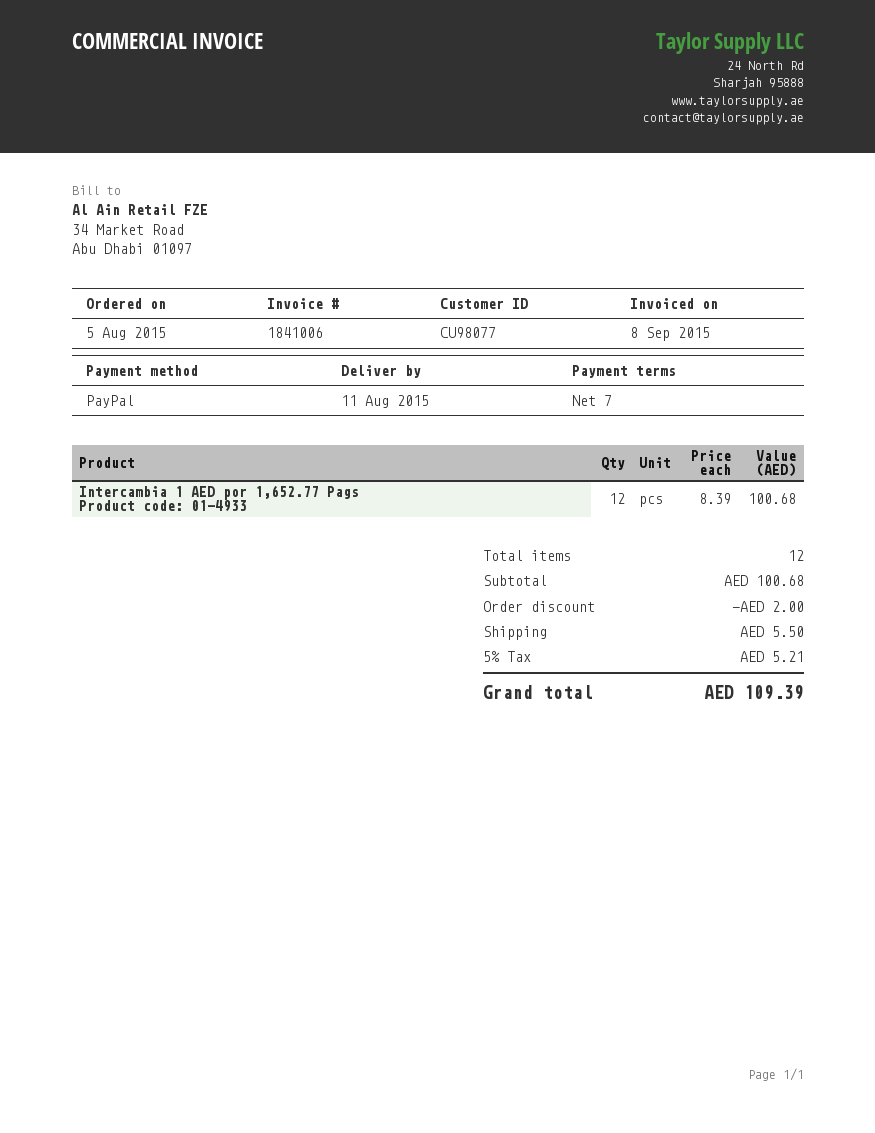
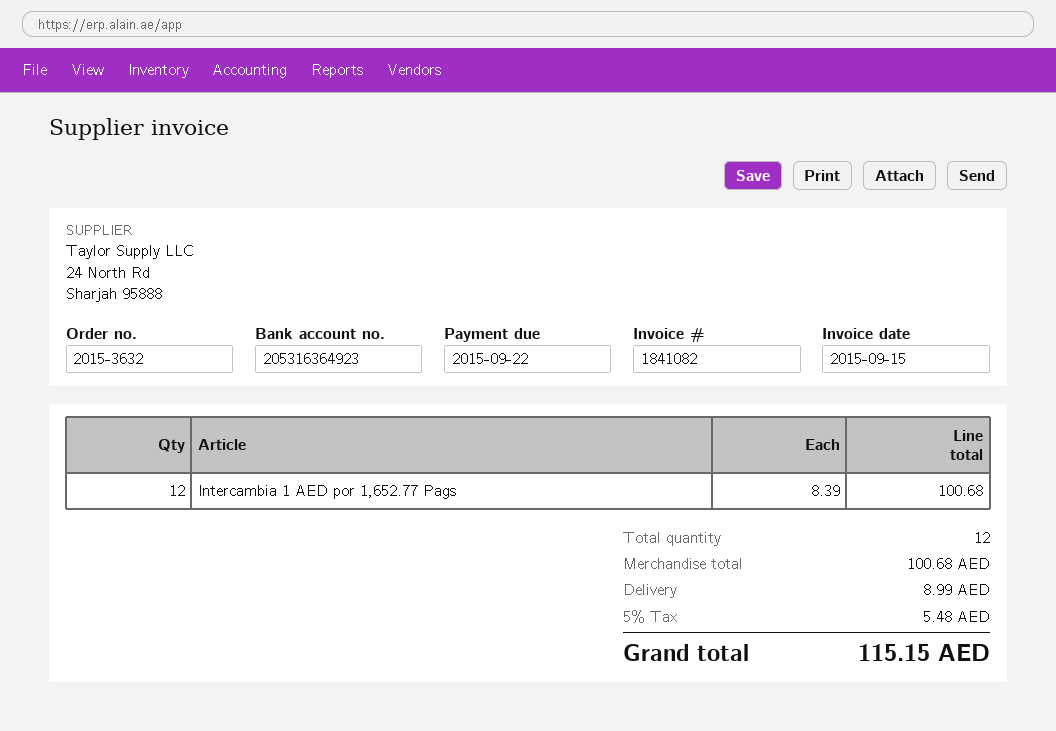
invoice number: 1841006 -> 1841082
invoice date: 2015-09-08 -> 2015-09-15
discount: 2.00 -> none
shipping: 5.50 -> 8.99
tax: 5% = 5.21 -> 5% = 5.48
total: 109.39 -> 115.15

